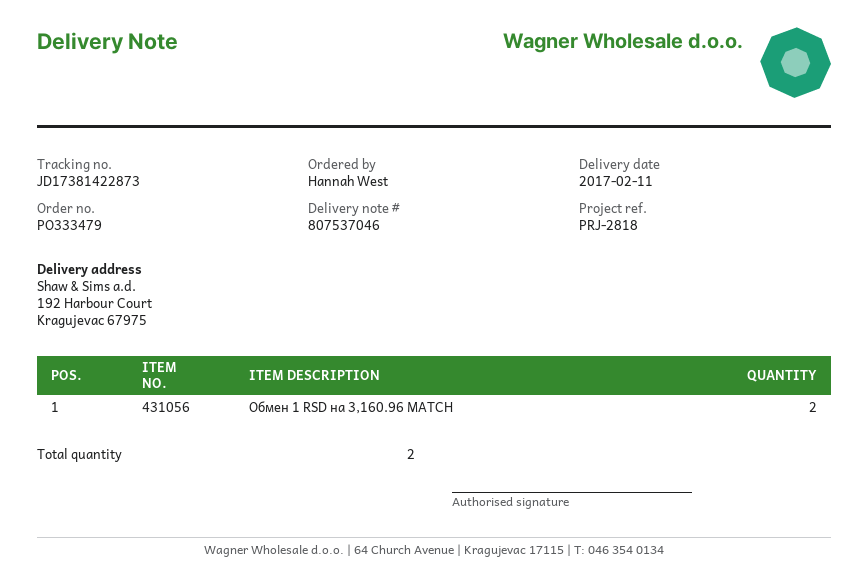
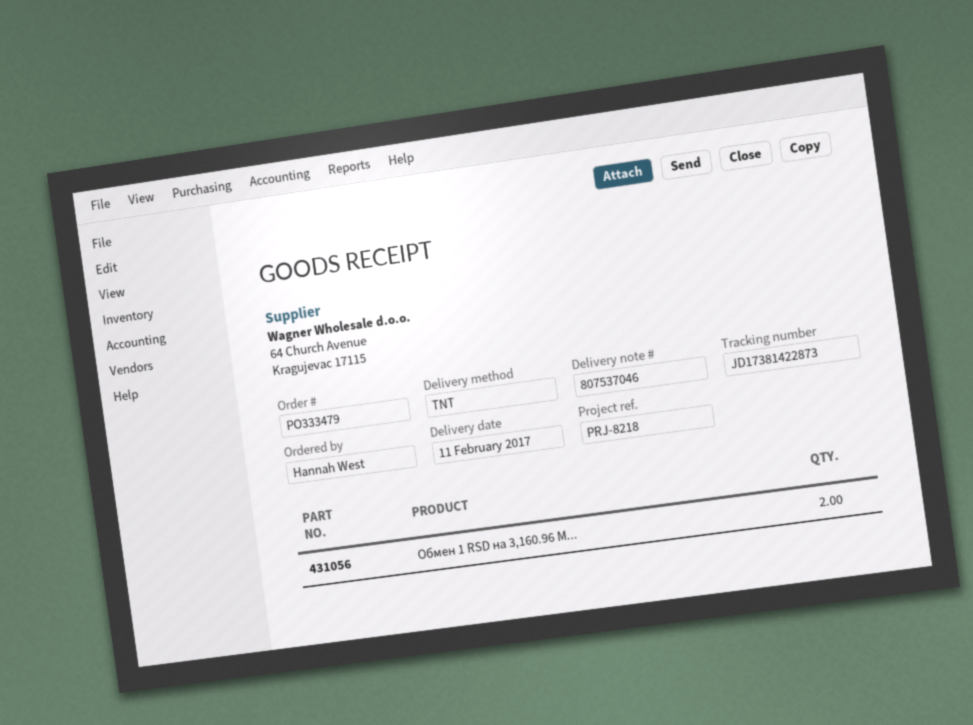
reference: PRJ-2818 -> PRJ-8218

